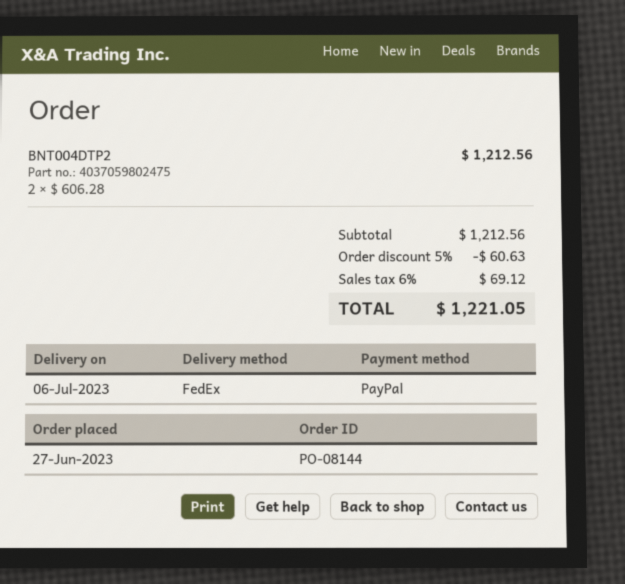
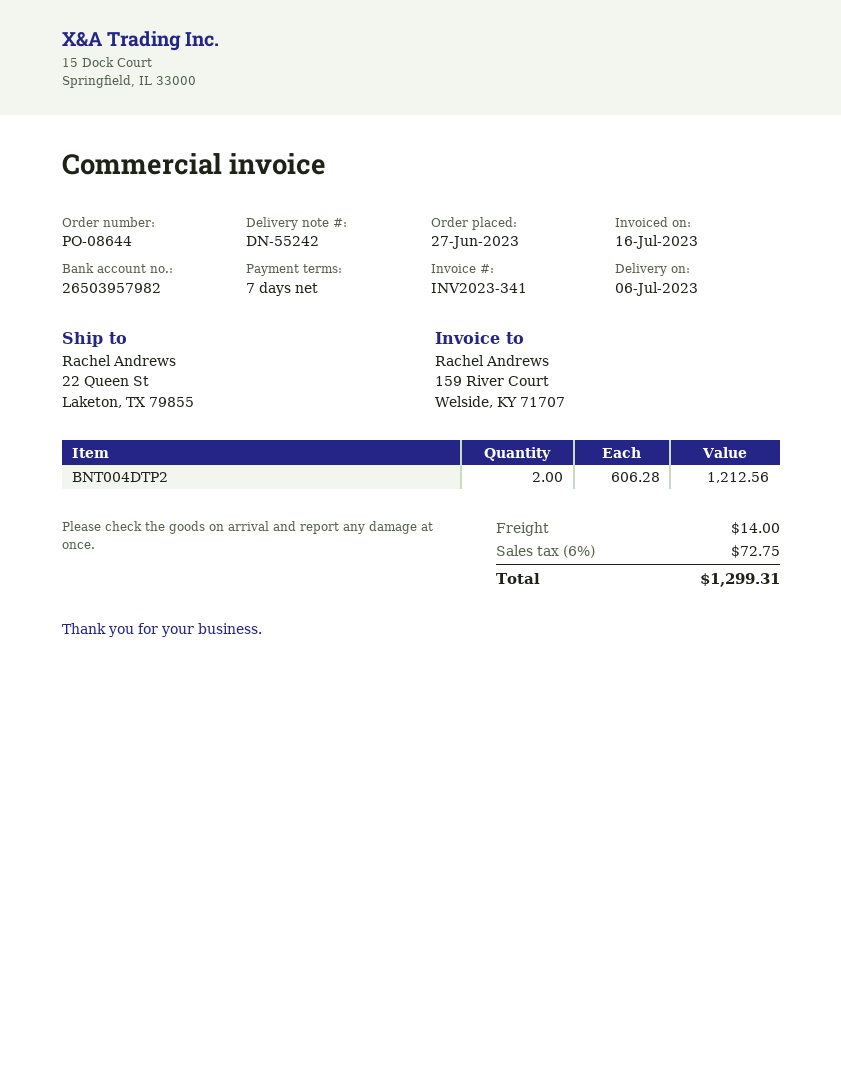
order number: PO-08144 -> PO-08644
discount: 5% = 60.63 -> none
shipping: none -> 14.00
tax: 6% = 69.12 -> 6% = 72.75
total: 1221.05 -> 1299.31

